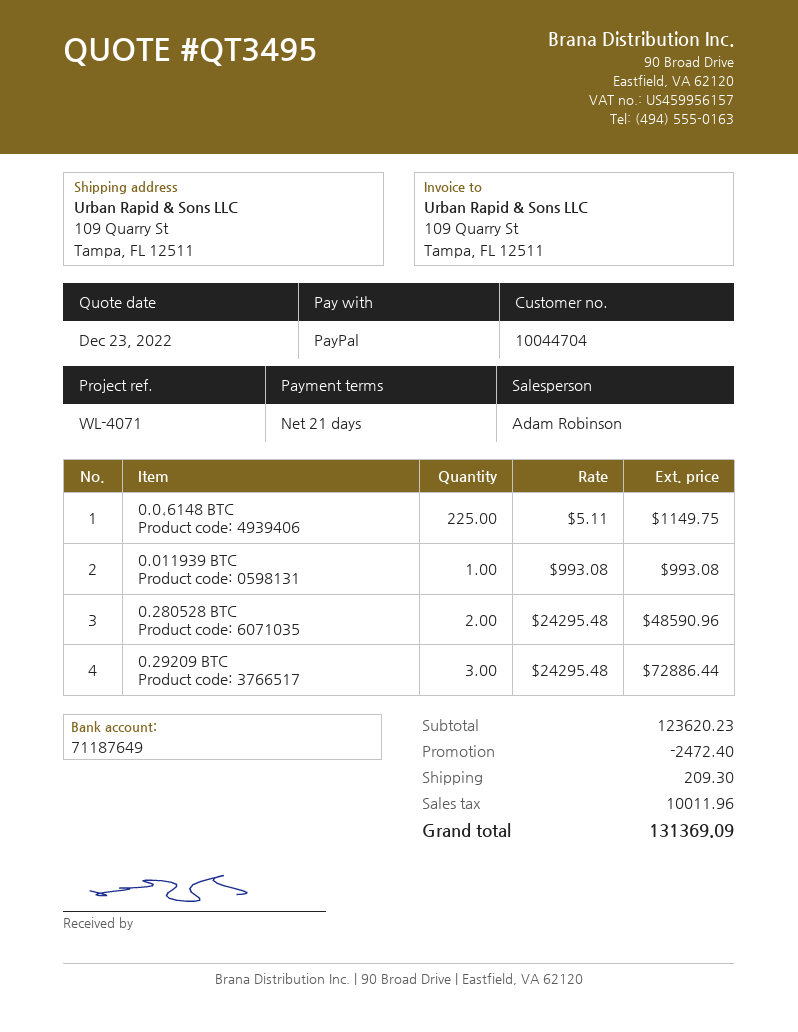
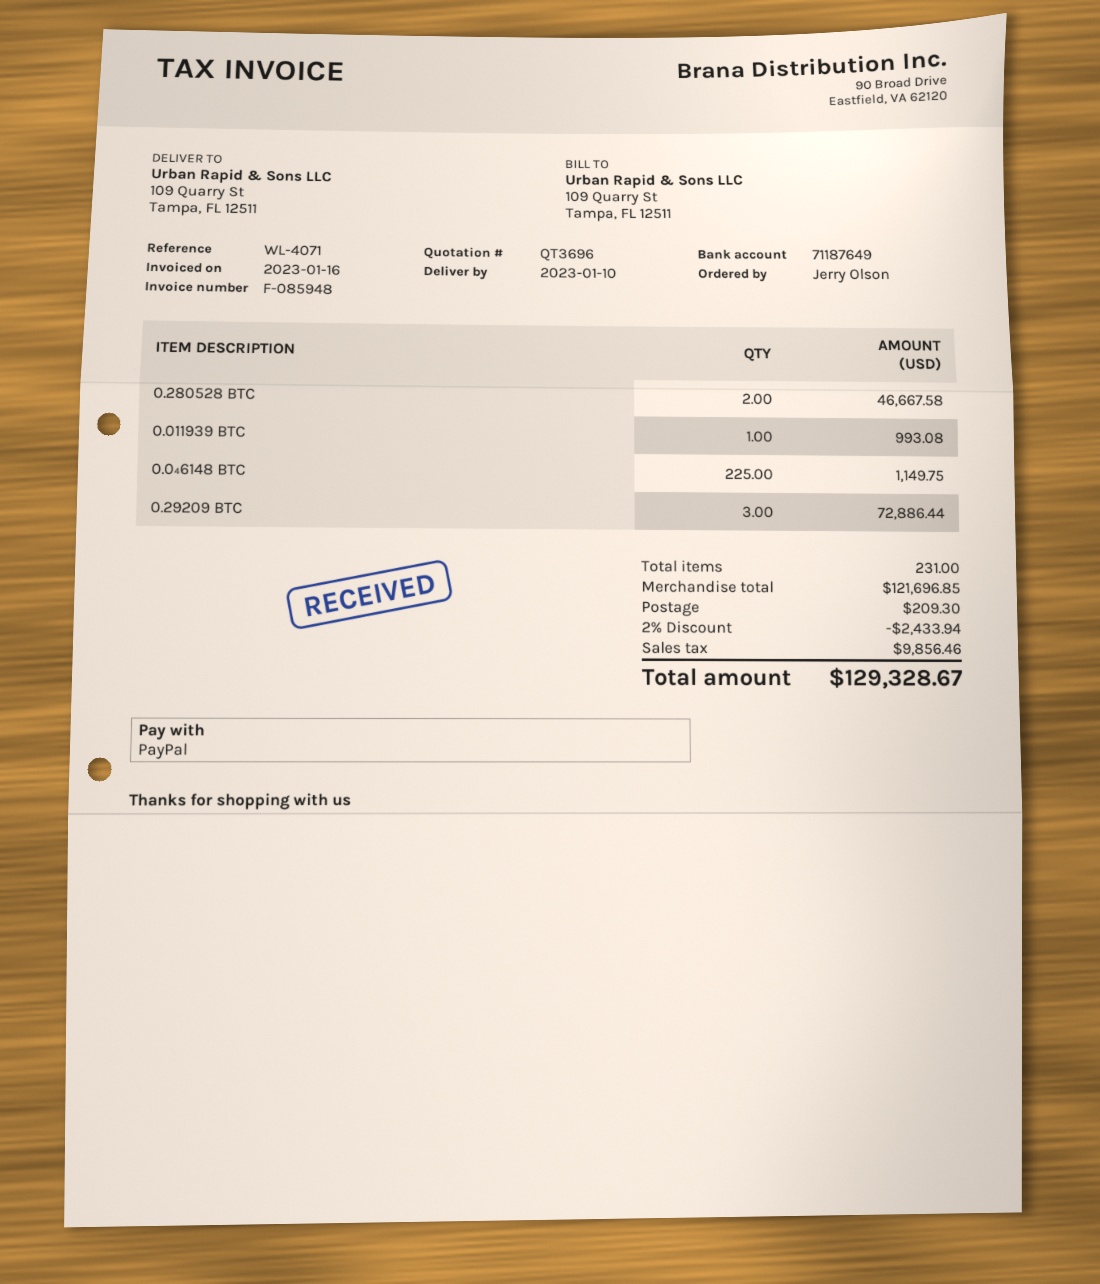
quote number: QT3495 -> QT3696
0.280528 BTC: 2 for 48590.96 -> 2 for 46667.58
subtotal: 123620.23 -> 121696.85
discount: 2472.40 -> 2433.94
tax: 10011.96 -> 9856.46
total: 131369.09 -> 129328.67

